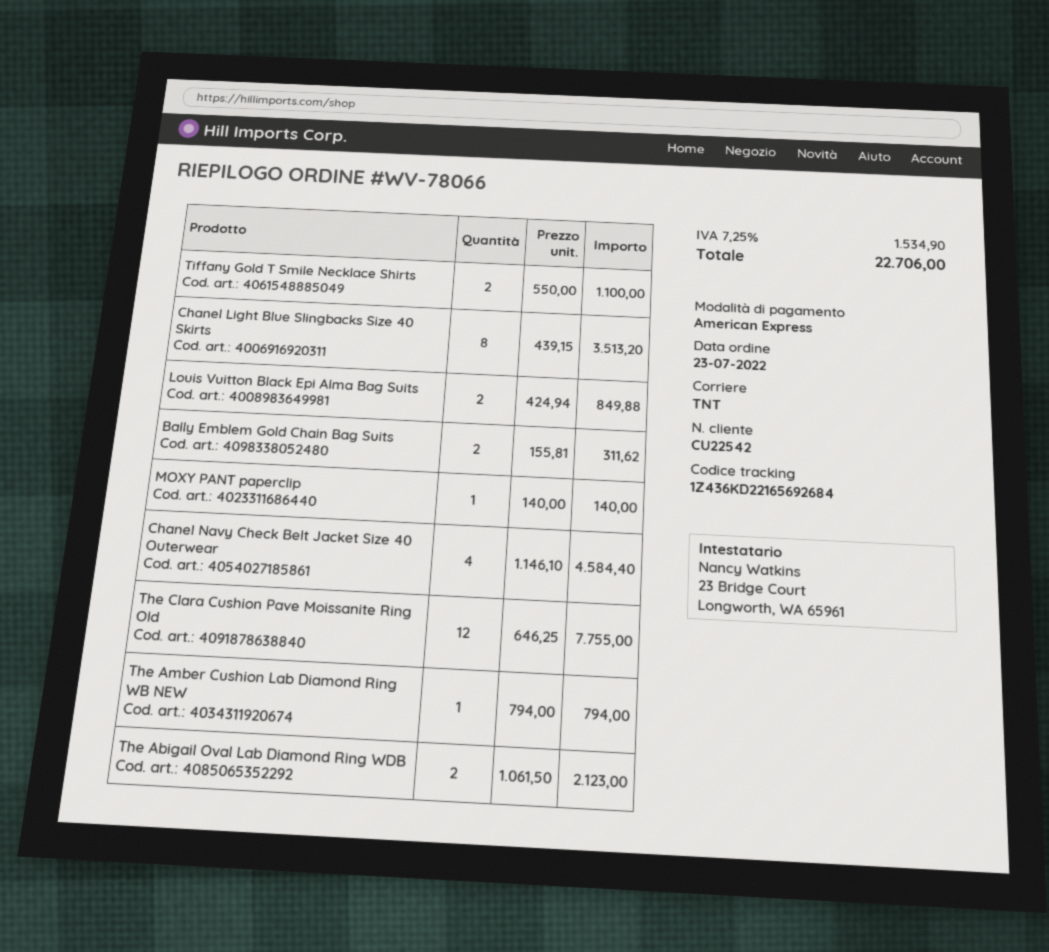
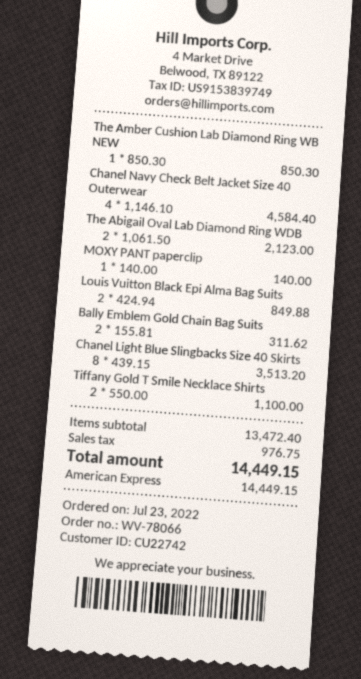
customer number: CU22542 -> CU22742
The Clara Cushion Pave Moissanite Ring Old: 12 x 646.25 = 7755.00 -> none
The Amber Cushion Lab Diamond Ring WB NEW: 1 x 794.00 = 794.00 -> 1 x 850.30 = 850.30
tax: 1534.90 -> 976.75
total: 22706.00 -> 14449.15

